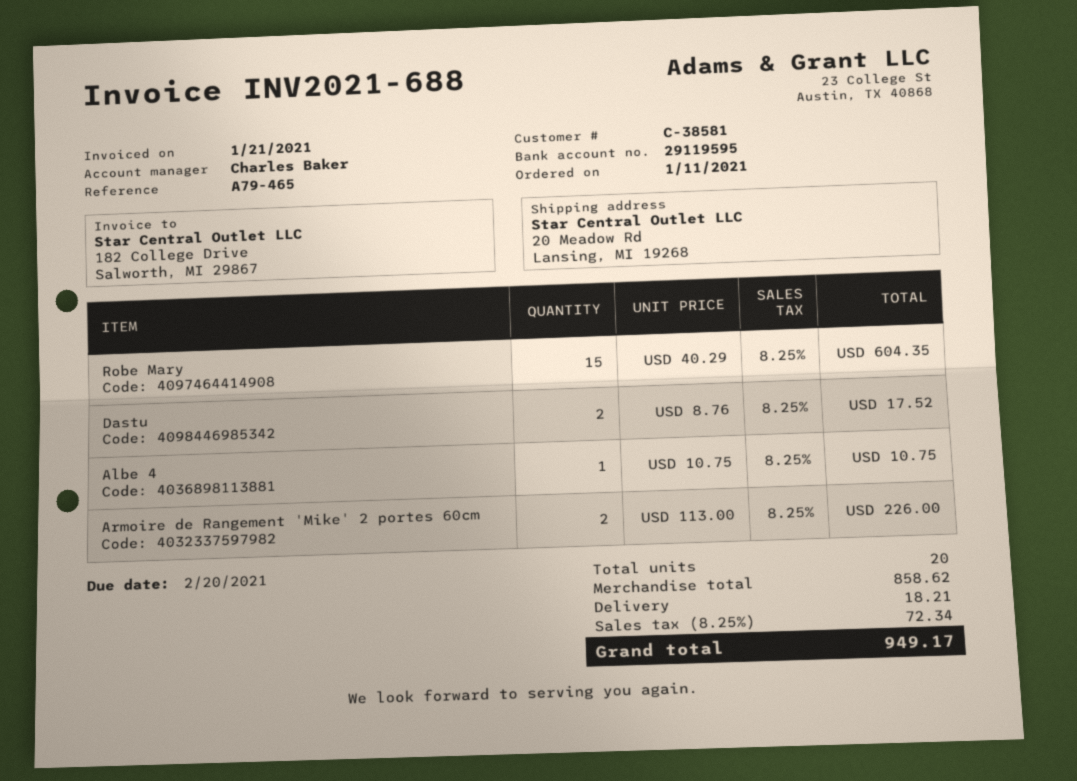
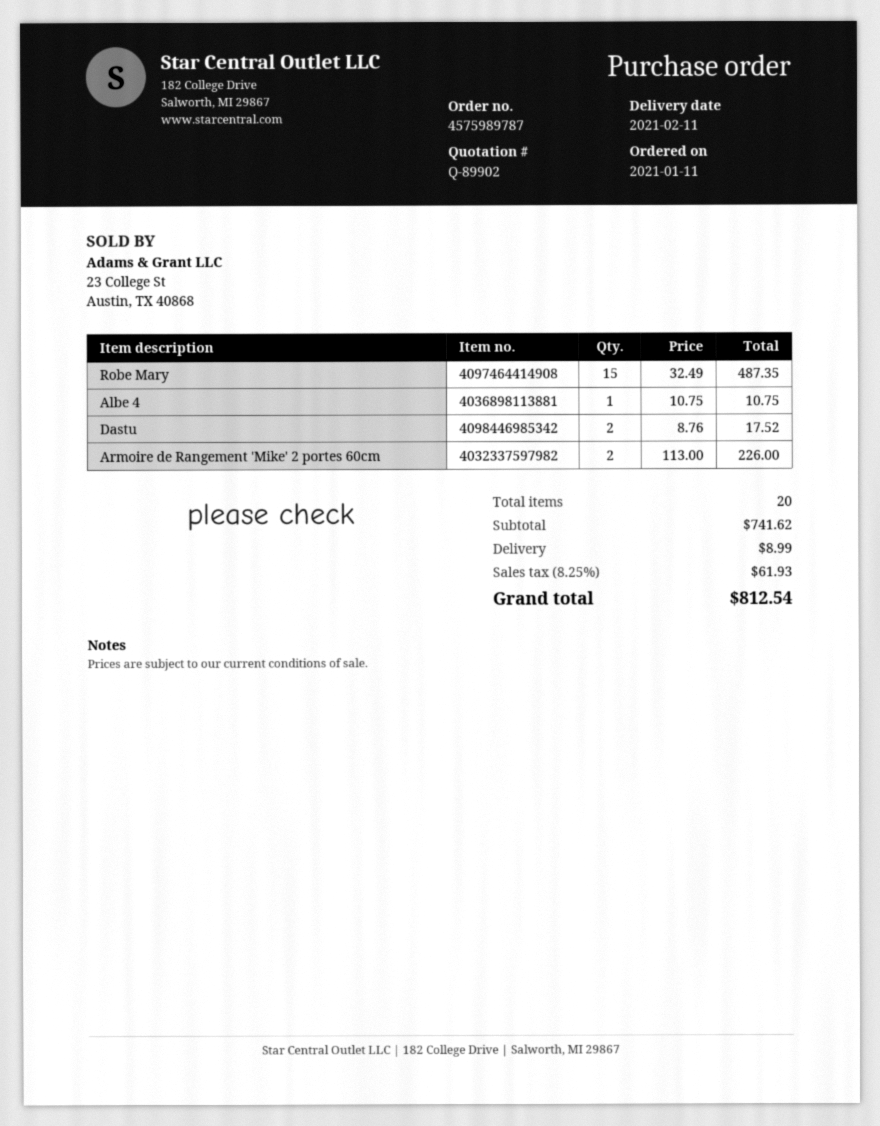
Robe Mary: 15 x 40.29 = 604.35 -> 15 x 32.49 = 487.35
subtotal: 858.62 -> 741.62
shipping: 18.21 -> 8.99
tax: 8.25% = 72.34 -> 8.25% = 61.93
total: 949.17 -> 812.54

